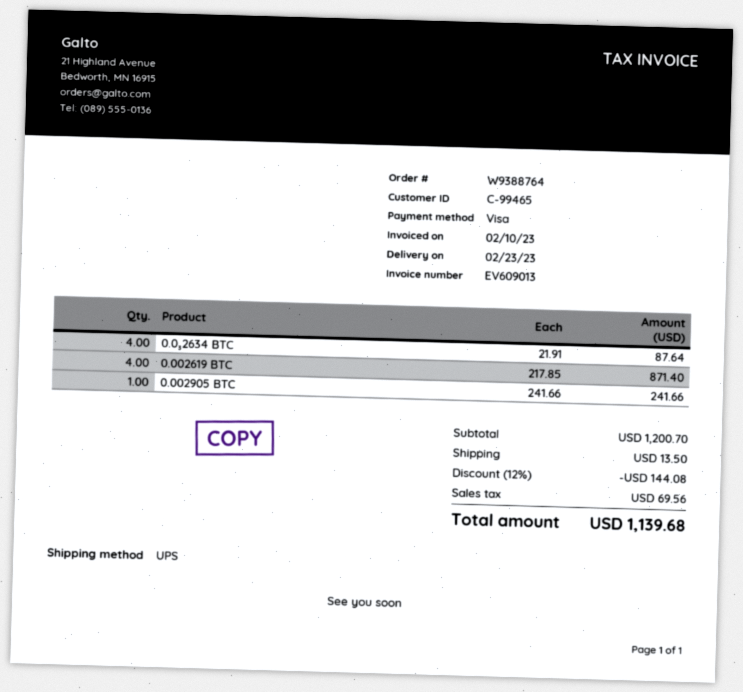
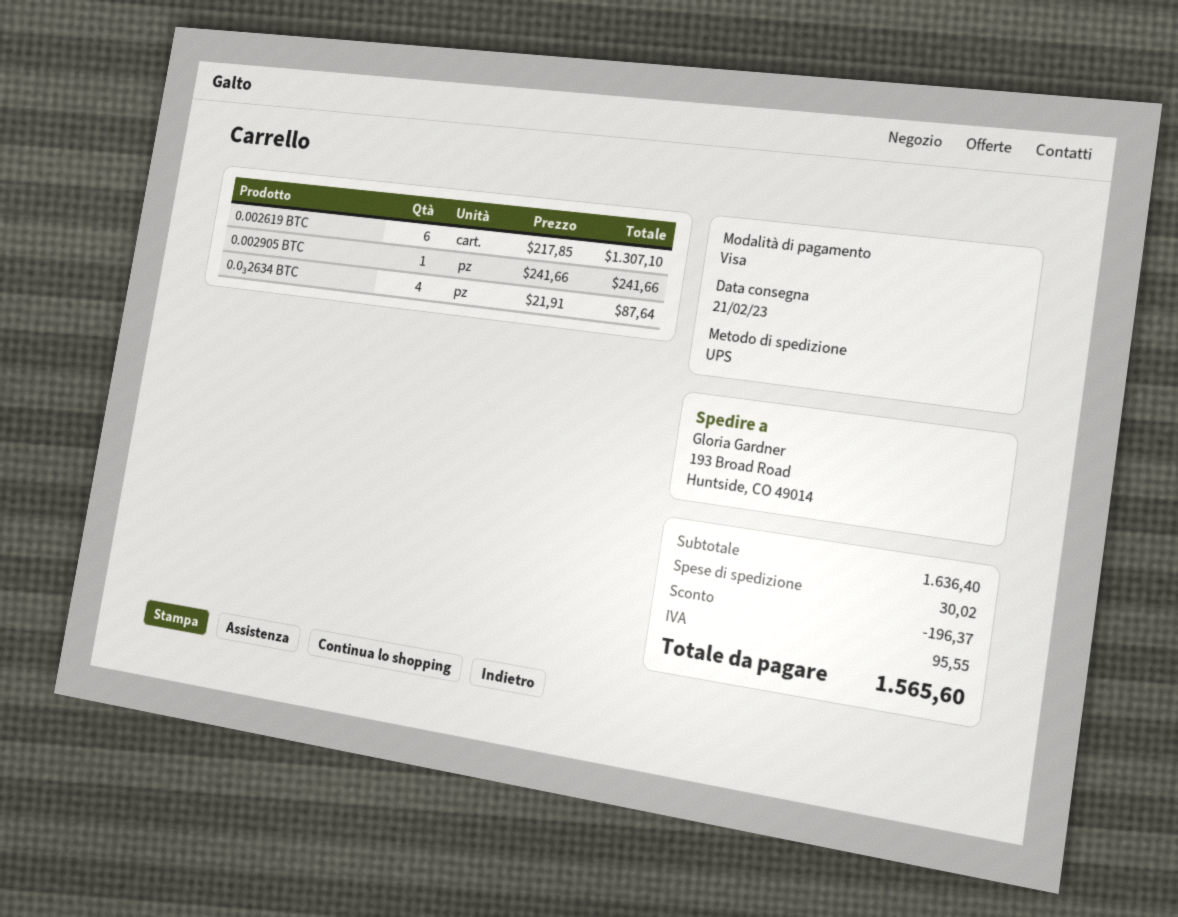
delivery date: 2023-02-23 -> 2023-02-21
0.002619 BTC: 4 x 217.85 = 871.40 -> 6 x 217.85 = 1307.10
subtotal: 1200.70 -> 1636.40
discount: 144.08 -> 196.37
shipping: 13.50 -> 30.02
tax: 69.56 -> 95.55
total: 1139.68 -> 1565.60

